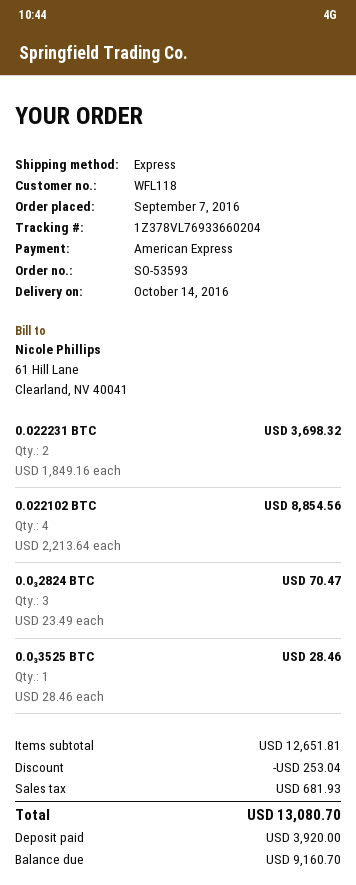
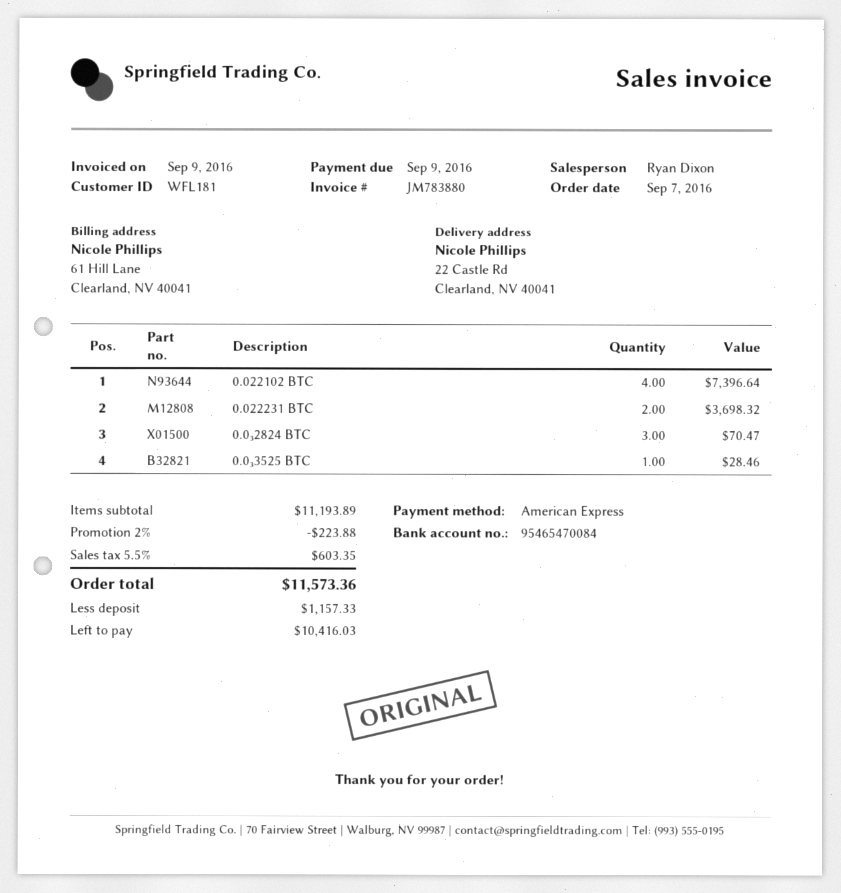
customer number: WFL118 -> WFL181
0.022102 BTC: 4 for 8854.56 -> 4 for 7396.64
subtotal: 12651.81 -> 11193.89
discount: 253.04 -> 223.88
tax: 681.93 -> 603.35
total: 13080.70 -> 11573.36
deposit: 3920.00 -> 1157.33
balance: 9160.70 -> 10416.03

